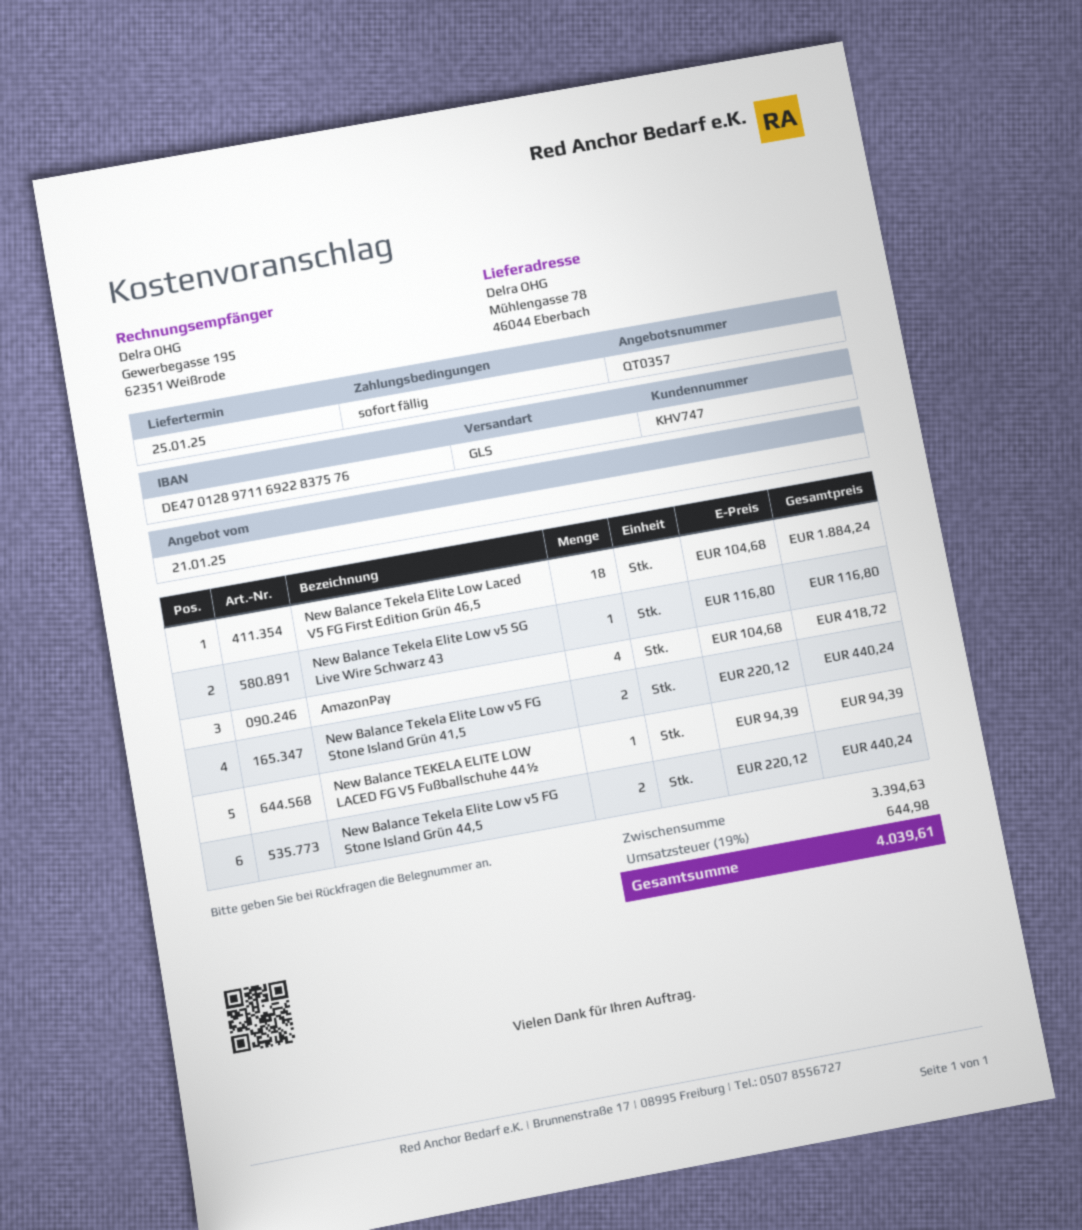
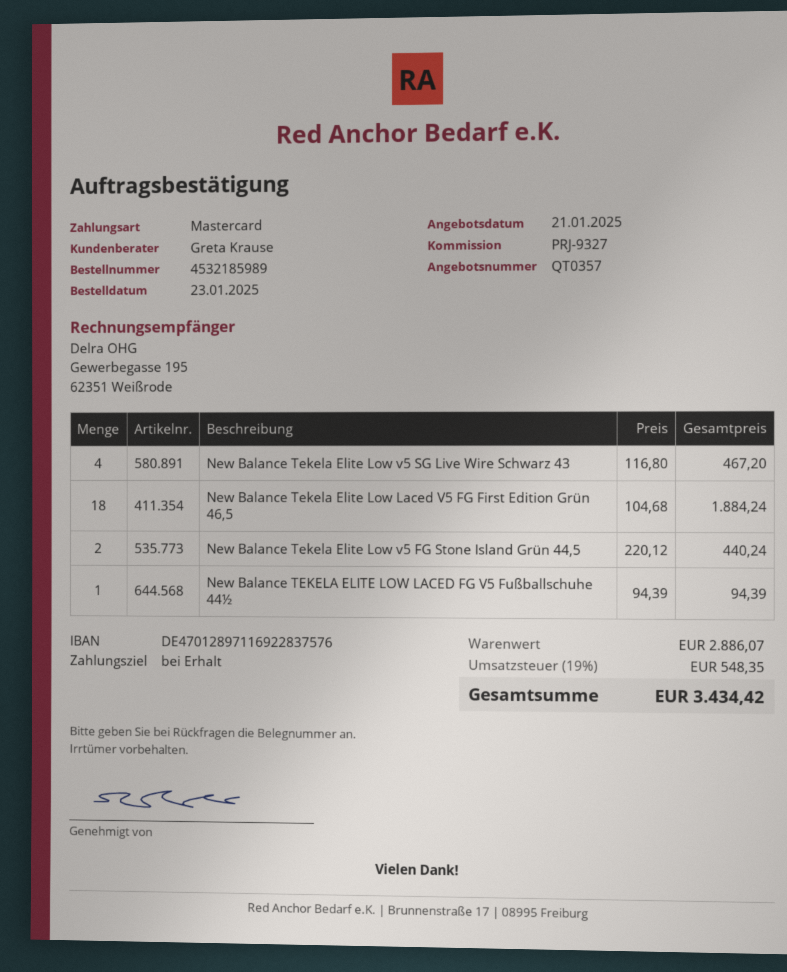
New Balance Tekela Elite Low v5 SG Live Wire Schwarz 43: 1 x 116.80 = 116.80 -> 4 x 116.80 = 467.20
AmazonPay: 4 x 104.68 = 418.72 -> none
New Balance Tekela Elite Low v5 FG Stone Island Grün 41,5: 2 x 220.12 = 440.24 -> none
subtotal: 3394.63 -> 2886.07
tax: 19% = 644.98 -> 19% = 548.35
total: 4039.61 -> 3434.42

